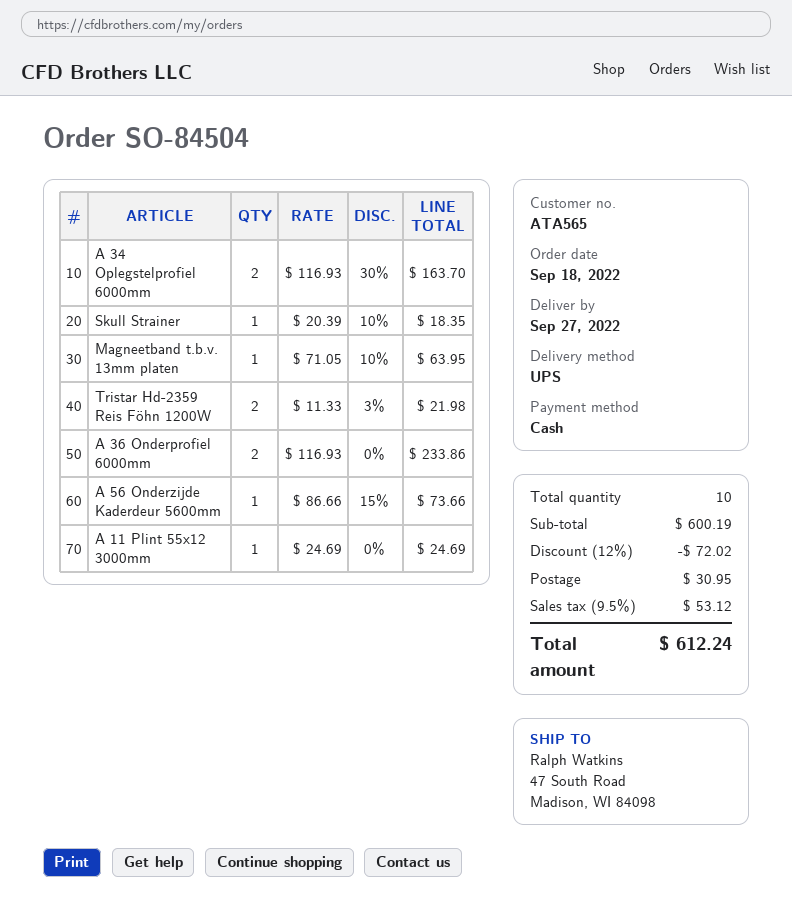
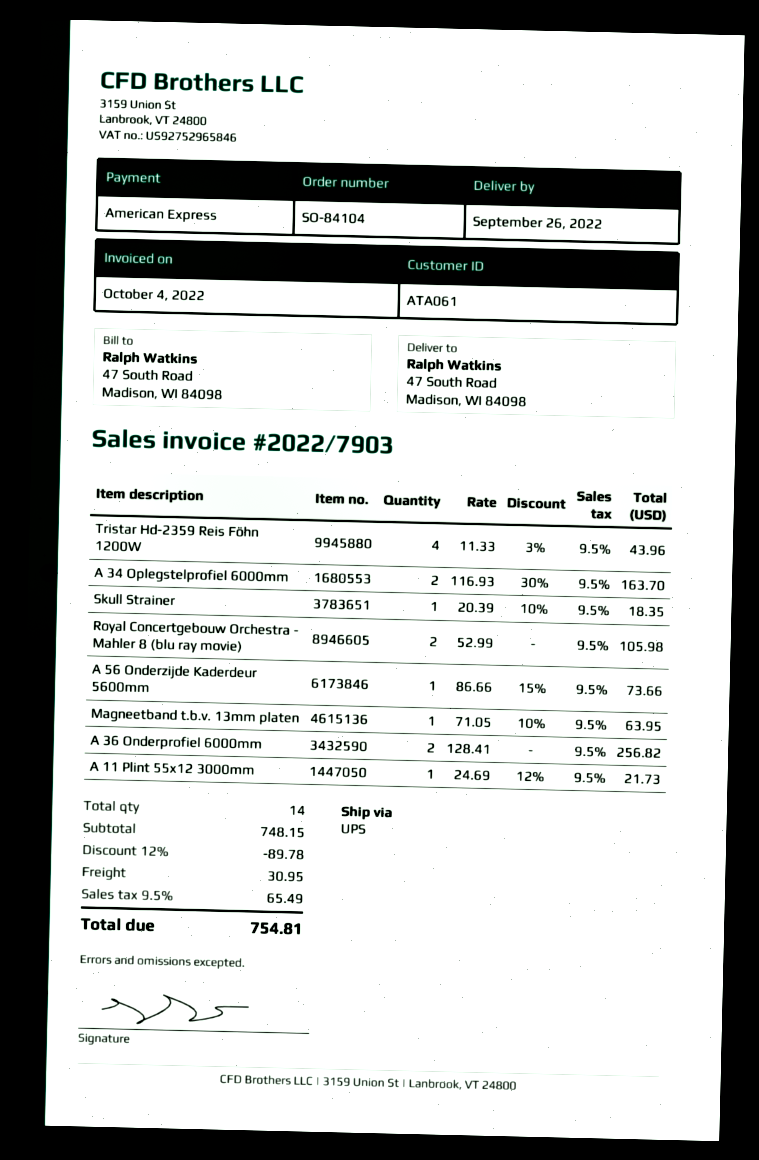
order number: SO-84504 -> SO-84104
delivery date: 2022-09-27 -> 2022-09-26
customer number: ATA565 -> ATA061
payment method: cash -> American Express
Tristar Hd-2359 Reis Föhn 1200W: 2 x 11.33 - 3% = 21.98 -> 4 x 11.33 - 3% = 43.96
A 36 Onderprofiel 6000mm: 2 x 116.93 = 233.86 -> 2 x 128.41 = 256.82
A 11 Plint 55x12 3000mm: 1 x 24.69 = 24.69 -> 1 x 24.69 - 12% = 21.73
Royal Concertgebouw Orchestra - Mahler 8 (blu ray movie): none -> 2 x 52.99 = 105.98
total quantity: 10 -> 14
subtotal: 600.19 -> 748.15
discount: 12% = 72.02 -> 12% = 89.78
tax: 9.5% = 53.12 -> 9.5% = 65.49
total: 612.24 -> 754.81

